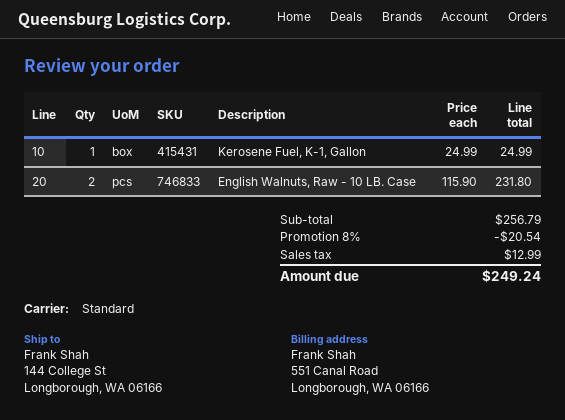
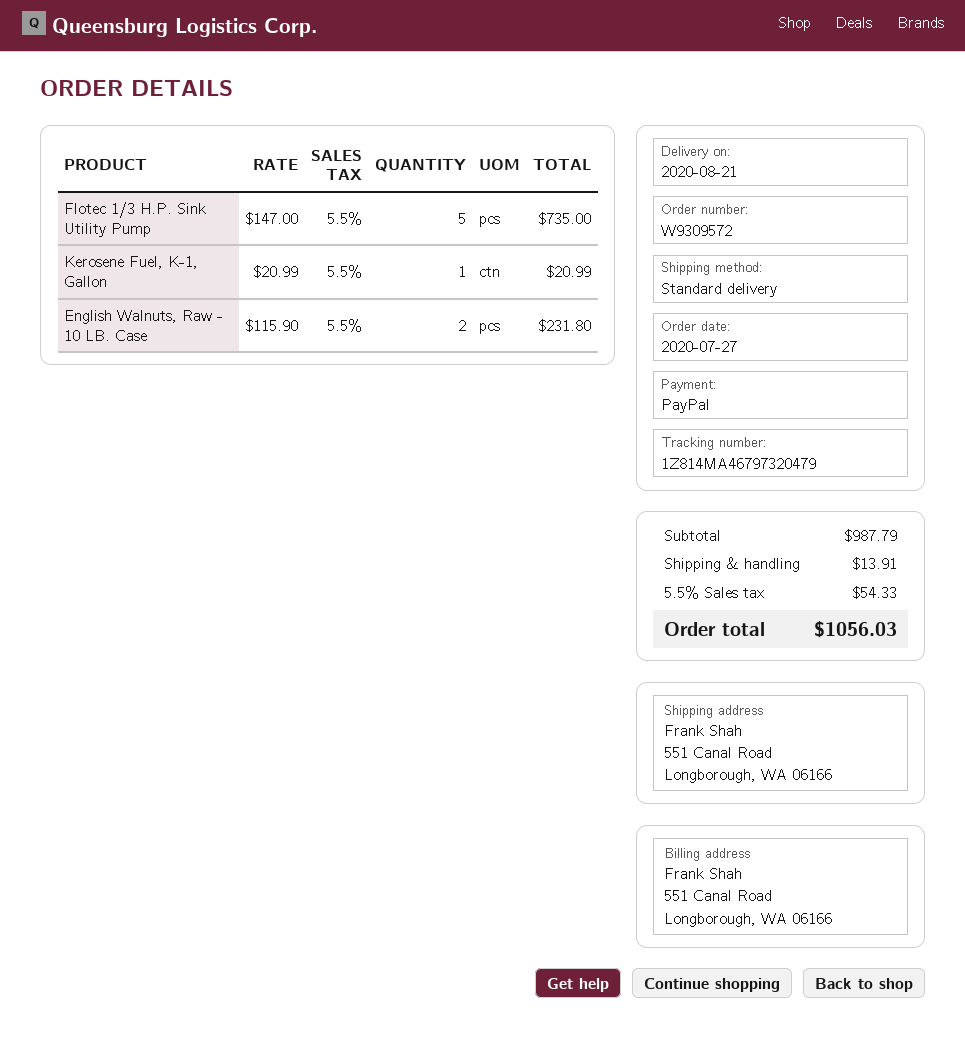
ship to: 144 College St, Longborough, WA 06166 -> 551 Canal Road, Longborough, WA 06166
Kerosene Fuel, K-1, Gallon: 1 x 24.99 = 24.99 -> 1 x 20.99 = 20.99
Flotec 1/3 H.P. Sink Utility Pump: none -> 5 x 147.00 = 735.00
subtotal: 256.79 -> 987.79
discount: 8% = 20.54 -> none
shipping: none -> 13.91
tax: 12.99 -> 54.33
total: 249.24 -> 1056.03

